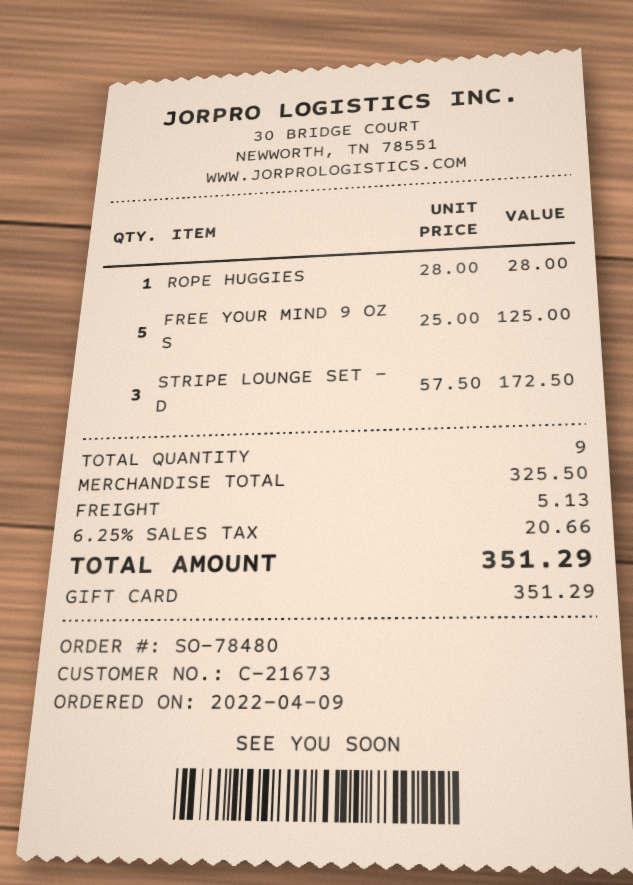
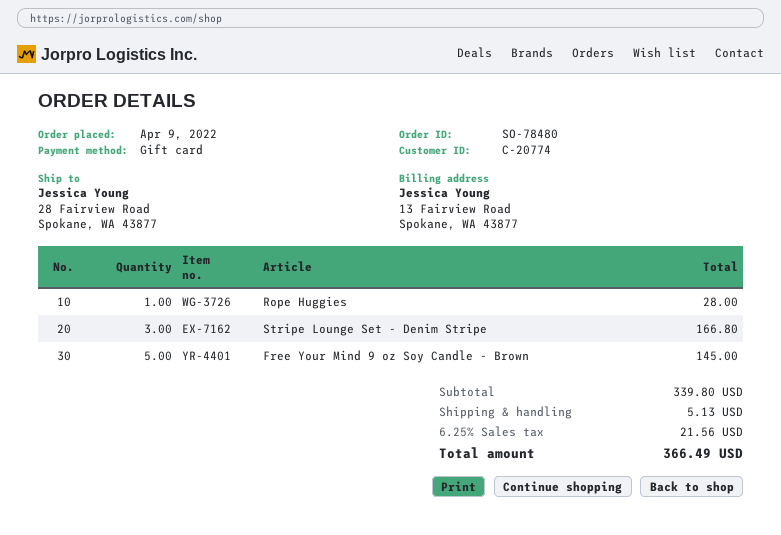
customer number: C-21673 -> C-20774
FREE YOUR MIND 9 OZ S: 5 for 125.00 -> 5 for 145.00
STRIPE LOUNGE SET - D: 3 for 172.50 -> 3 for 166.80
subtotal: 325.50 -> 339.80
tax: 6.25% = 20.66 -> 6.25% = 21.56
total: 351.29 -> 366.49

